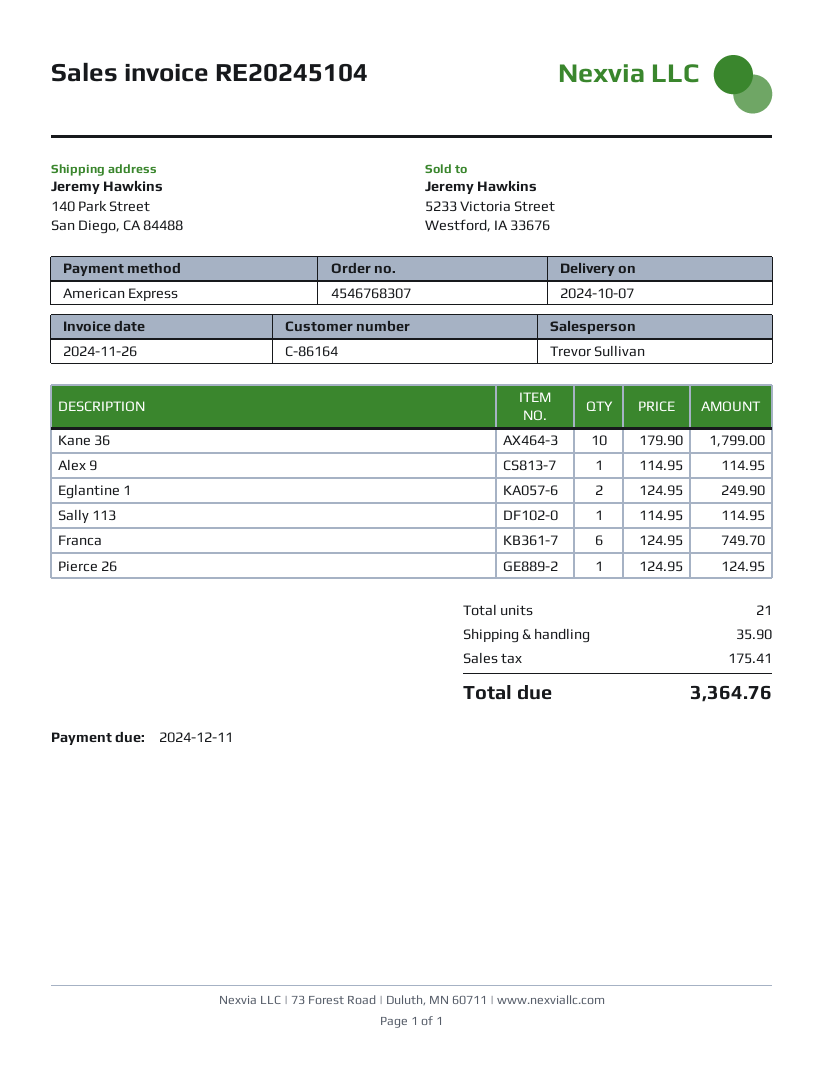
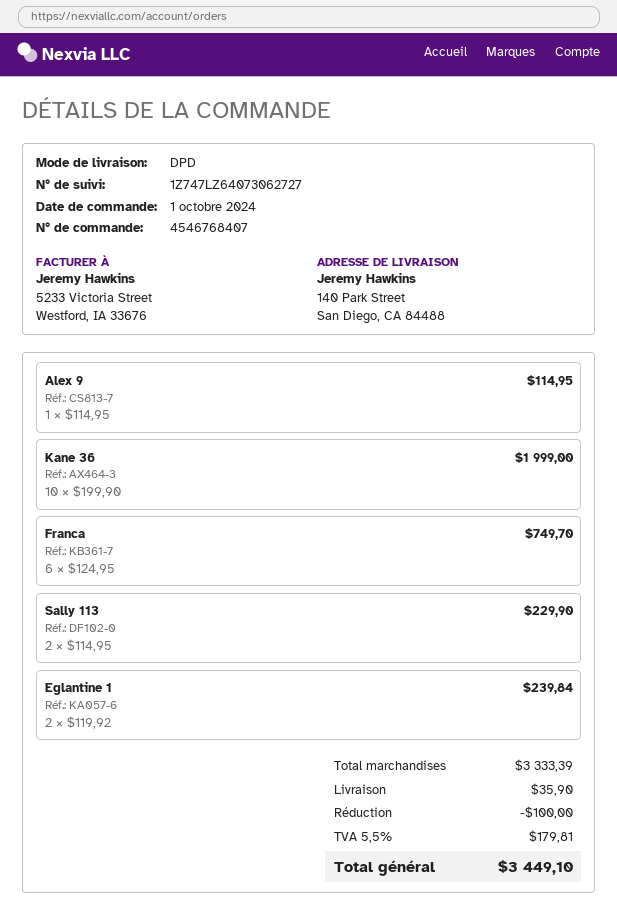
order number: 4546768307 -> 4546768407
Kane 36: 10 x 179.90 = 1799.00 -> 10 x 199.90 = 1999.00
Eglantine 1: 2 x 124.95 = 249.90 -> 2 x 119.92 = 239.84
Sally 113: 1 x 114.95 = 114.95 -> 2 x 114.95 = 229.90
Pierce 26: 1 x 124.95 = 124.95 -> none
discount: none -> 100.00
tax: 175.41 -> 179.81
total: 3364.76 -> 3449.10

